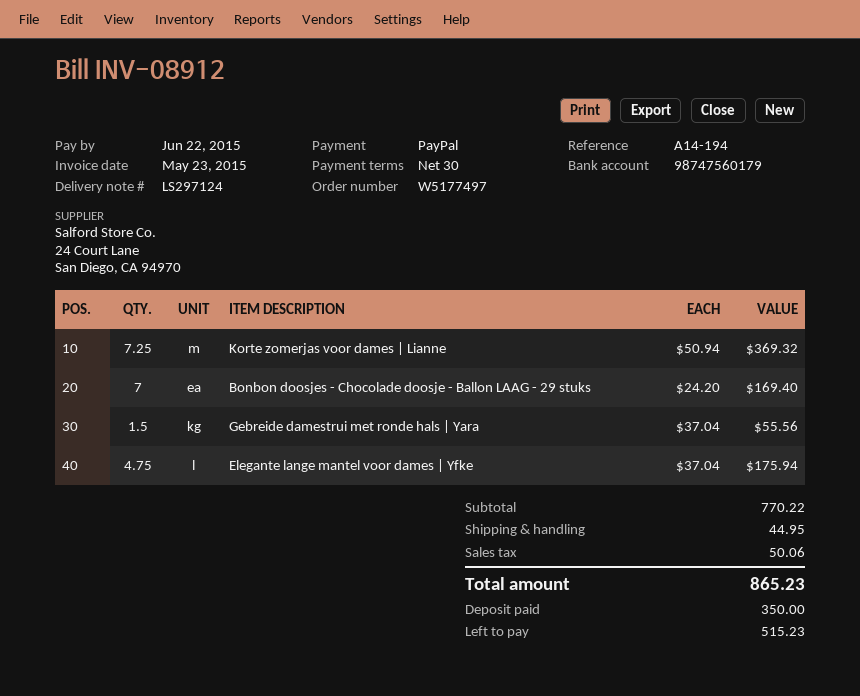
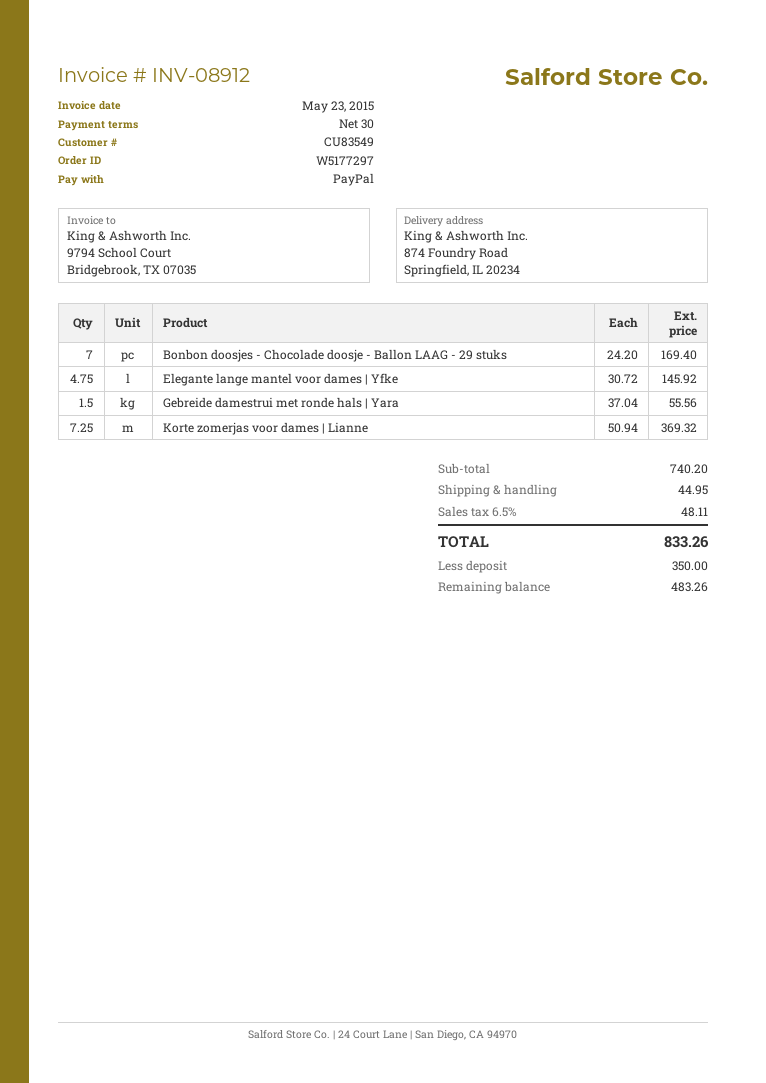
order number: W5177497 -> W5177297
Elegante lange mantel voor dames | Yfke: 4.75 x 37.04 = 175.94 -> 4.75 x 30.72 = 145.92
subtotal: 770.22 -> 740.20
tax: 50.06 -> 48.11
total: 865.23 -> 833.26
balance: 515.23 -> 483.26

